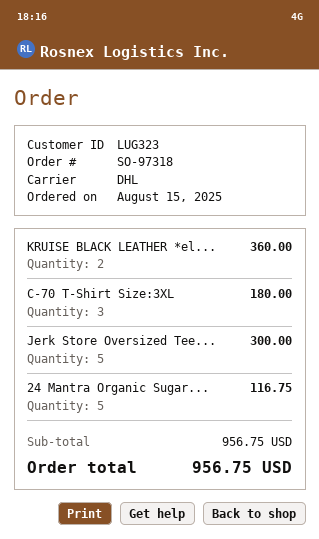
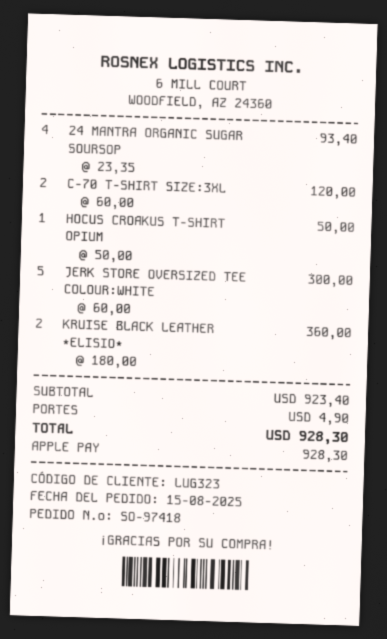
order number: SO-97318 -> SO-97418
C-70 T-Shirt Size:3XL: 3 for 180.00 -> 2 for 120.00
24 Mantra Organic Sugar...: 5 for 116.75 -> 4 for 93.40
HOCUS CROAKUS T-SHIRT OPIUM: none -> 1 for 50.00
subtotal: 956.75 -> 923.40
shipping: none -> 4.90
total: 956.75 -> 928.30

